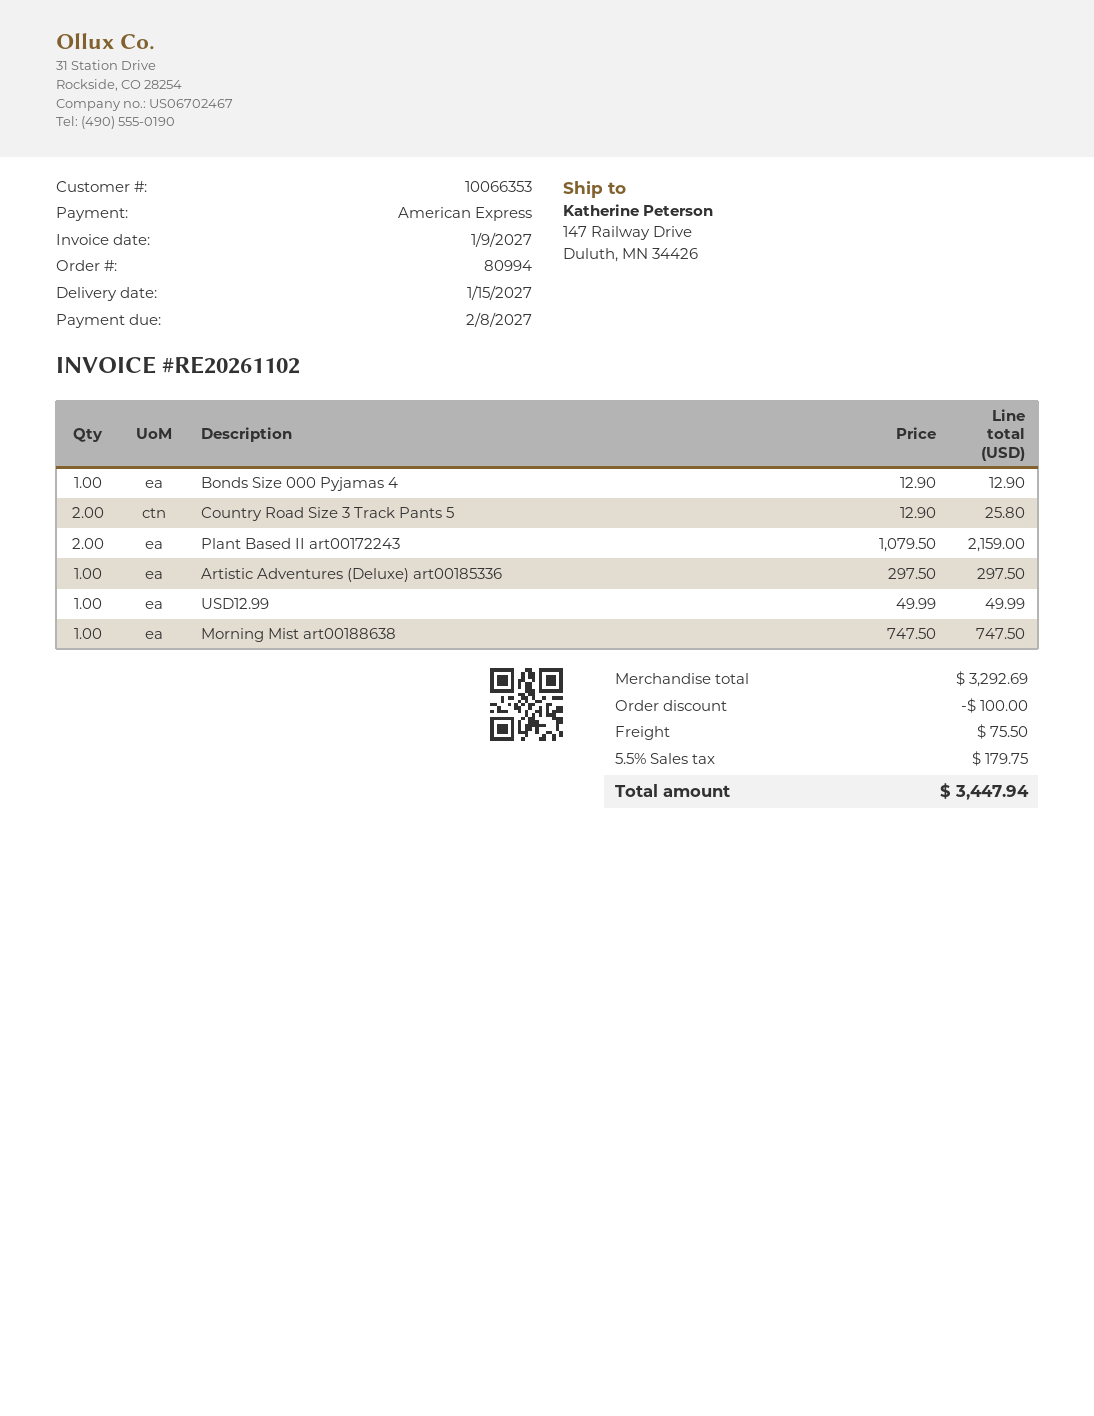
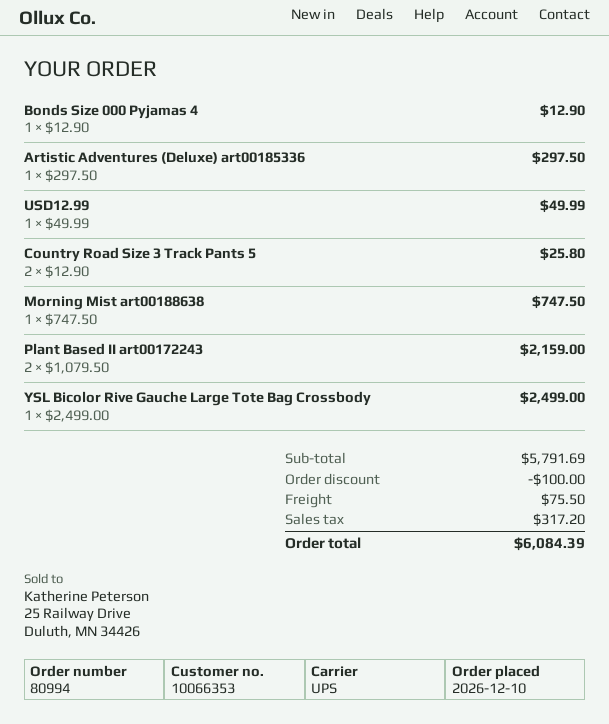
YSL Bicolor Rive Gauche Large Tote Bag Crossbody: none -> 1 x 2499.00 = 2499.00
subtotal: 3292.69 -> 5791.69
tax: 179.75 -> 317.20
total: 3447.94 -> 6084.39

